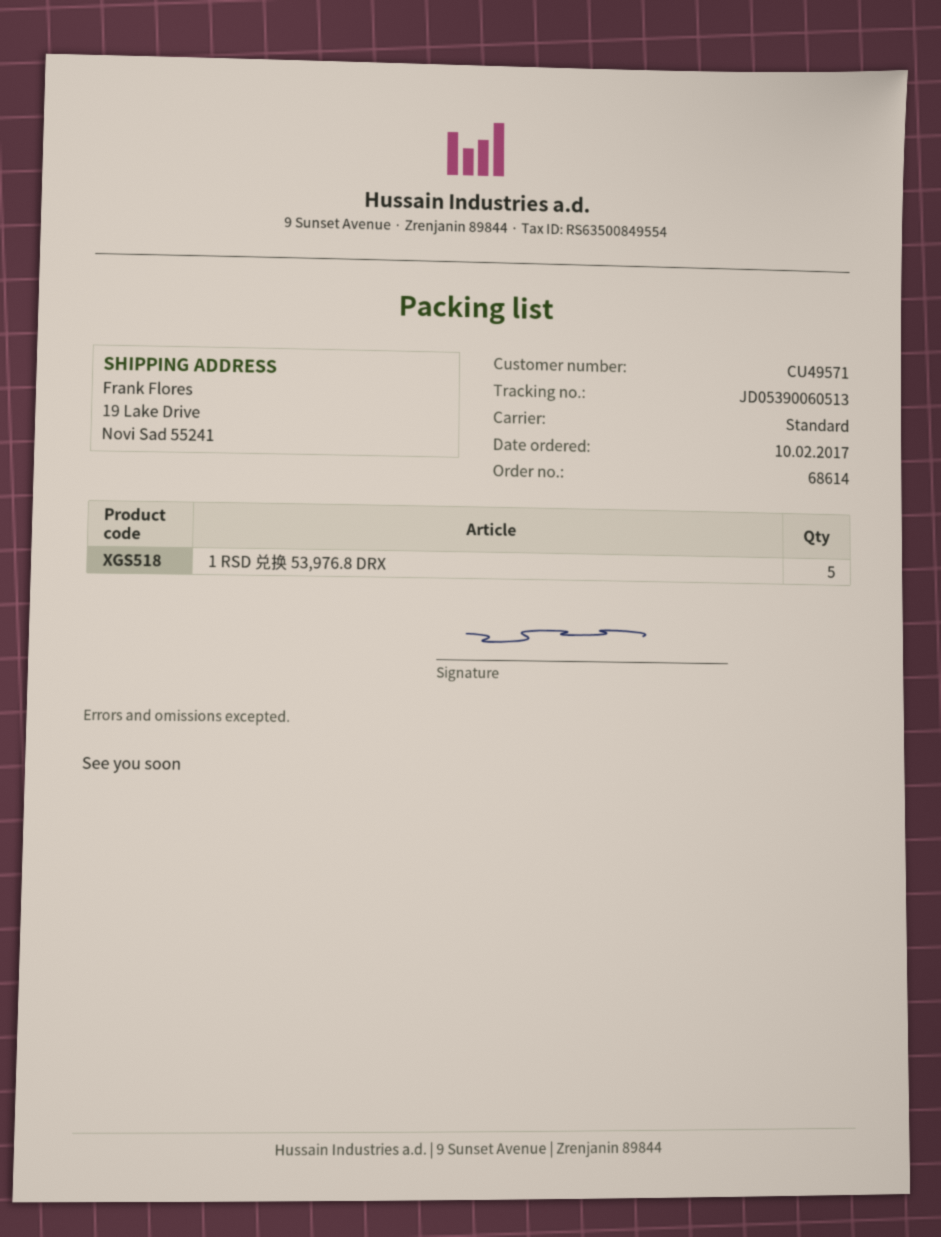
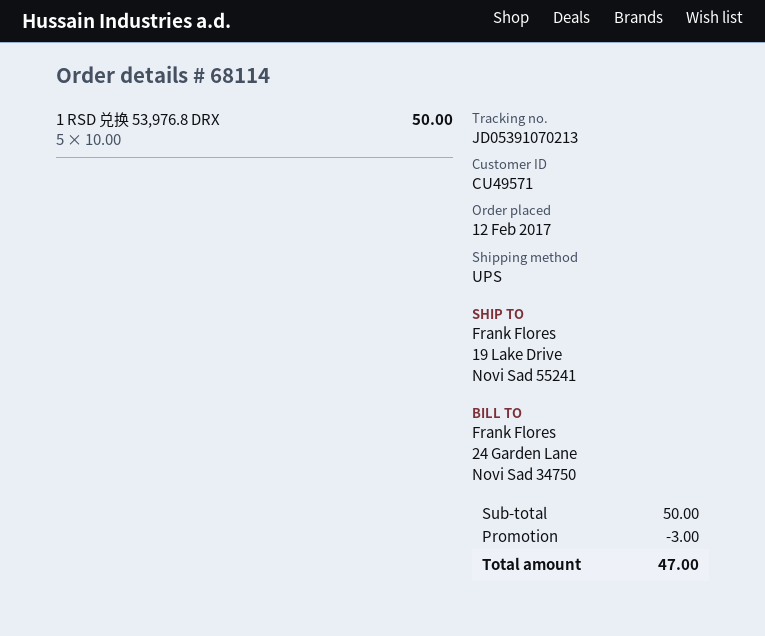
order number: 68614 -> 68114
order date: 2017-02-10 -> 2017-02-12
shipping method: standard -> UPS
tracking number: JD05390060513 -> JD05391070213

